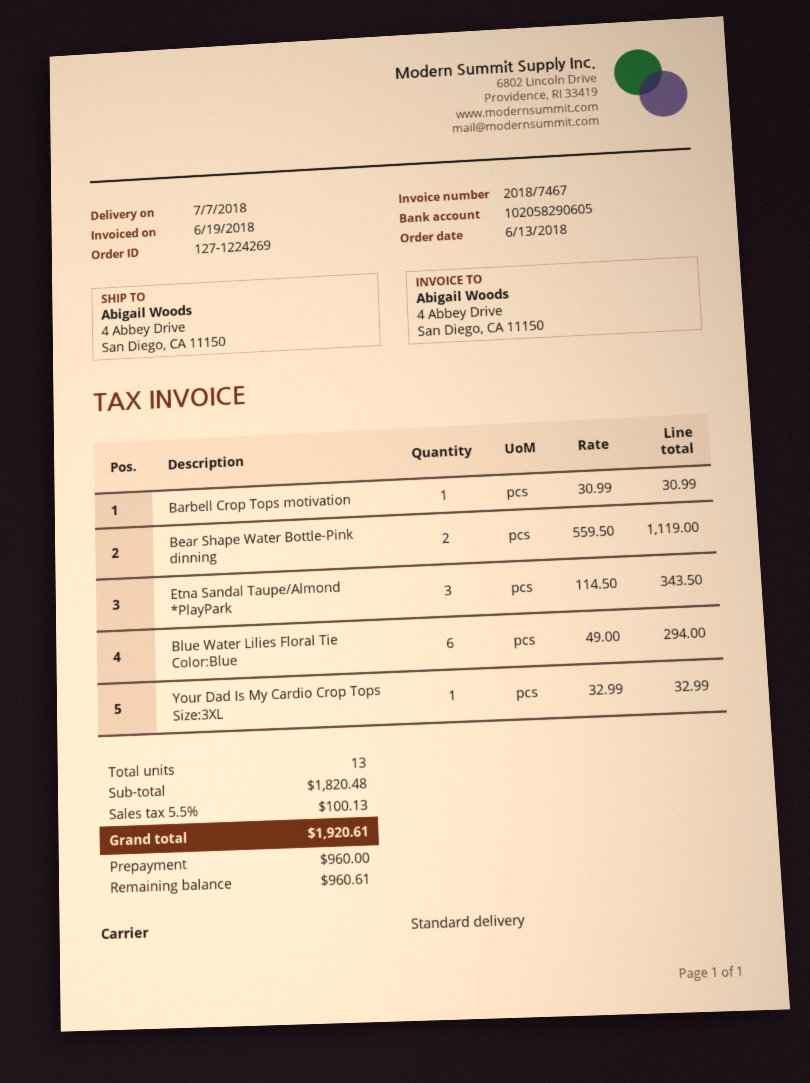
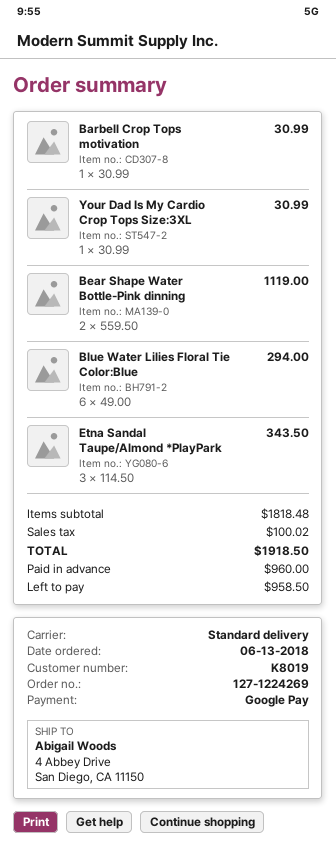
Your Dad Is My Cardio Crop Tops Size:3XL: 1 x 32.99 = 32.99 -> 1 x 30.99 = 30.99
subtotal: 1820.48 -> 1818.48
tax: 100.13 -> 100.02
total: 1920.61 -> 1918.50
balance: 960.61 -> 958.50

